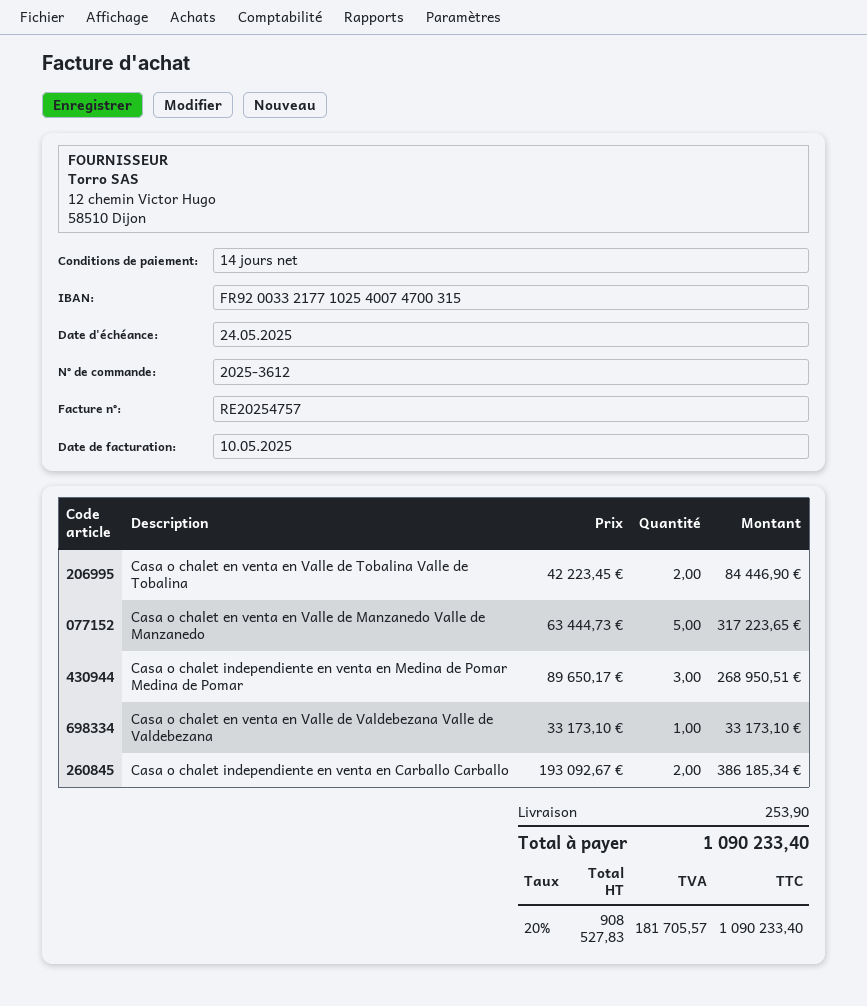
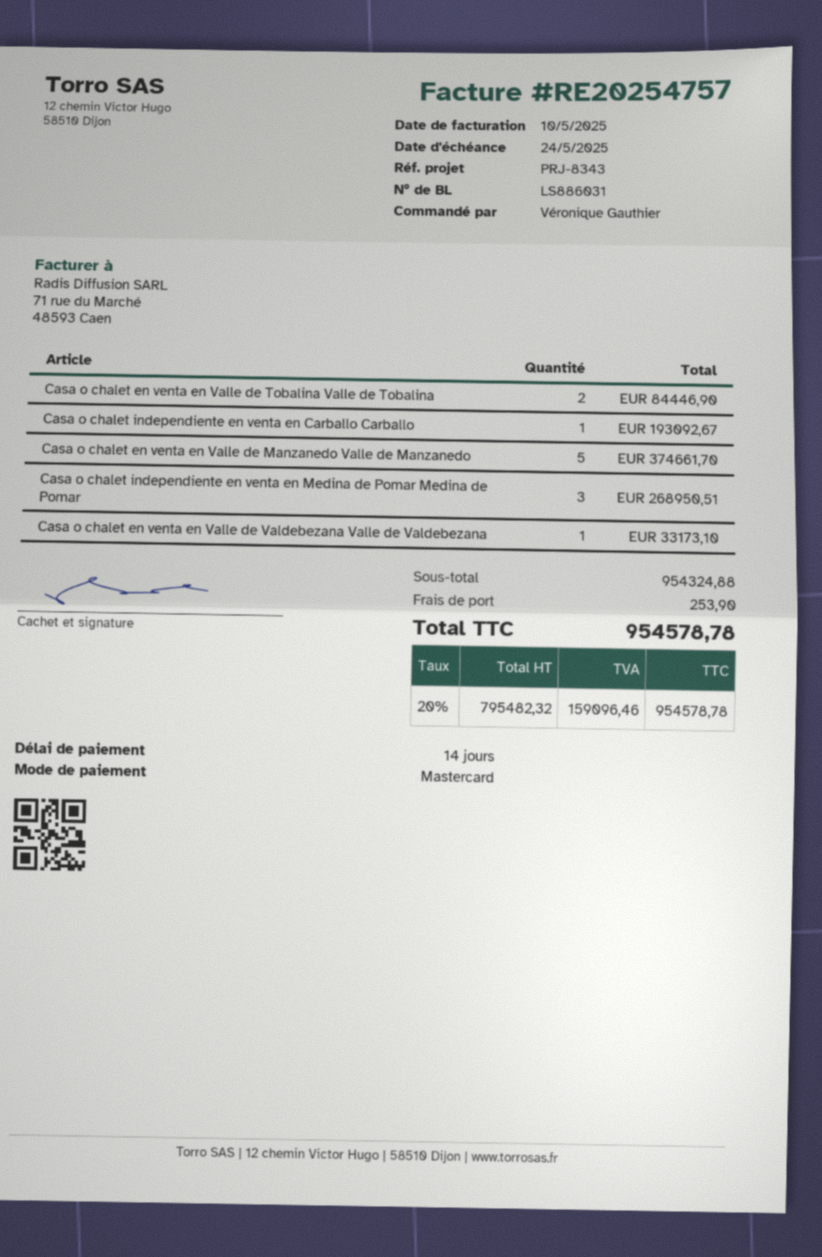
Casa o chalet en venta en Valle de Manzanedo Valle de Manzanedo: 5 for 317223.65 -> 5 for 374661.70
Casa o chalet independiente en venta en Carballo Carballo: 2 for 386185.34 -> 1 for 193092.67
net: 908527.83 -> 795482.32
tax: 20% = 181705.57 -> 20% = 159096.46
total: 1090233.40 -> 954578.78

